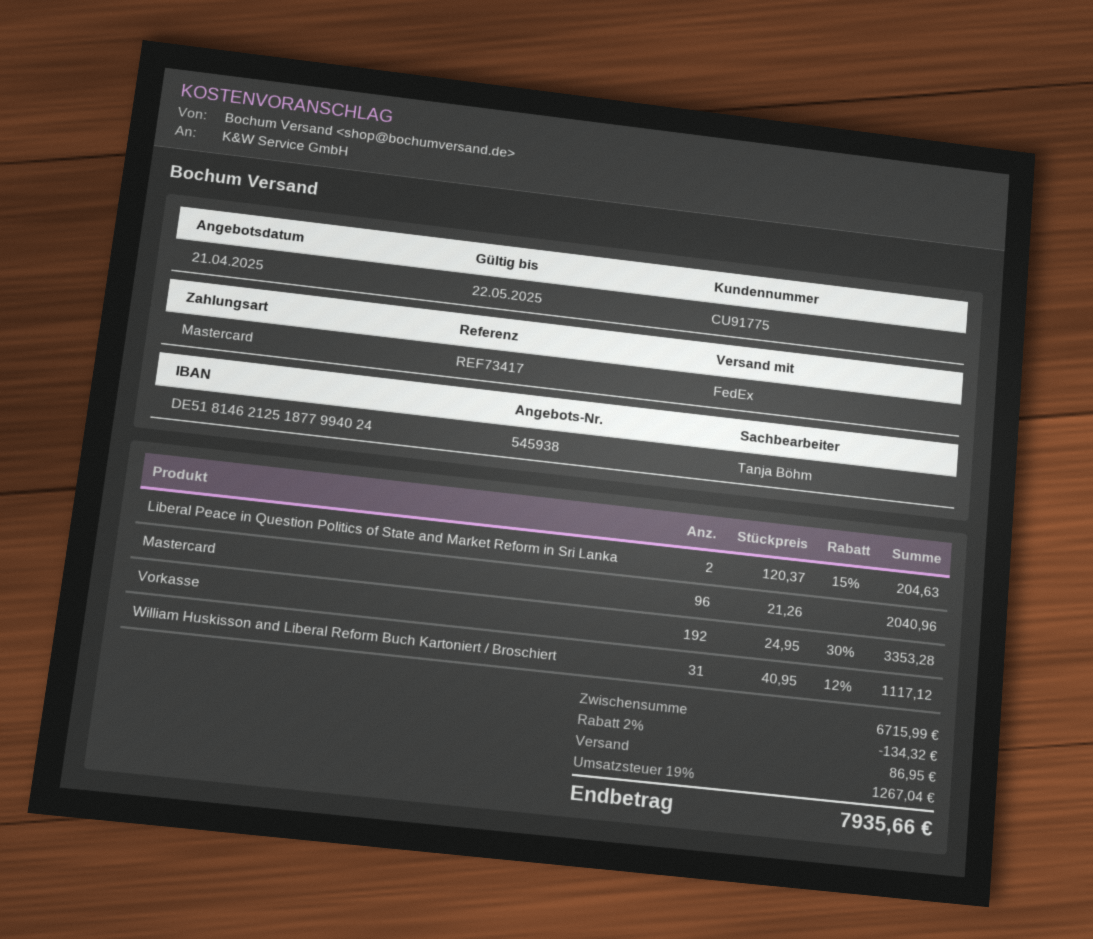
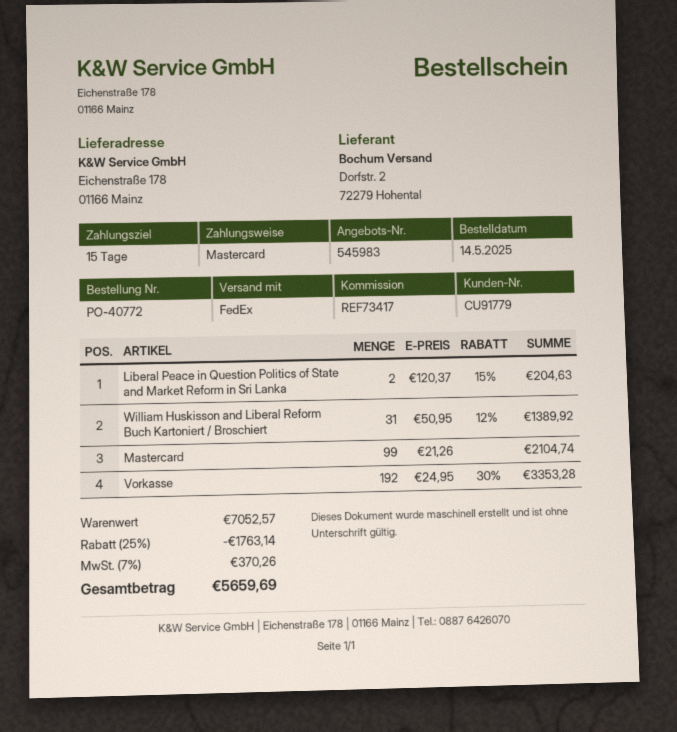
quote number: 545938 -> 545983
customer number: CU91775 -> CU91779
Mastercard: 96 x 21.26 = 2040.96 -> 99 x 21.26 = 2104.74
William Huskisson and Liberal Reform Buch Kartoniert / Broschiert: 31 x 40.95 - 12% = 1117.12 -> 31 x 50.95 - 12% = 1389.92
subtotal: 6715.99 -> 7052.57
discount: 2% = 134.32 -> 25% = 1763.14
shipping: 86.95 -> none
tax: 19% = 1267.04 -> 7% = 370.26
total: 7935.66 -> 5659.69

